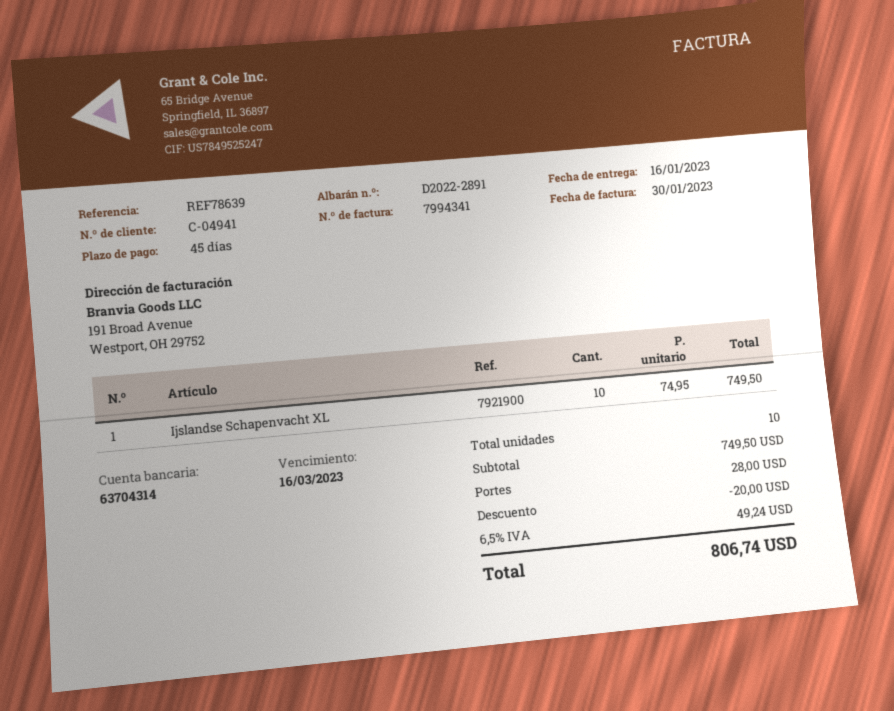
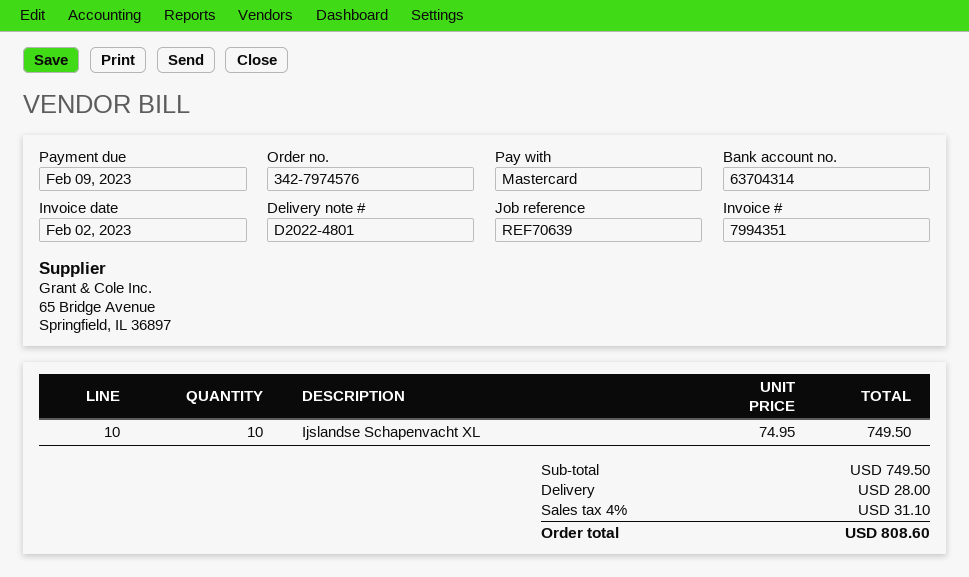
delivery note number: D2022-2891 -> D2022-4801
invoice number: 7994341 -> 7994351
invoice date: 2023-01-30 -> 2023-02-02
due date: 2023-03-16 -> 2023-02-09
reference: REF78639 -> REF70639
discount: 20.00 -> none
tax: 6.5% = 49.24 -> 4% = 31.10
total: 806.74 -> 808.60

